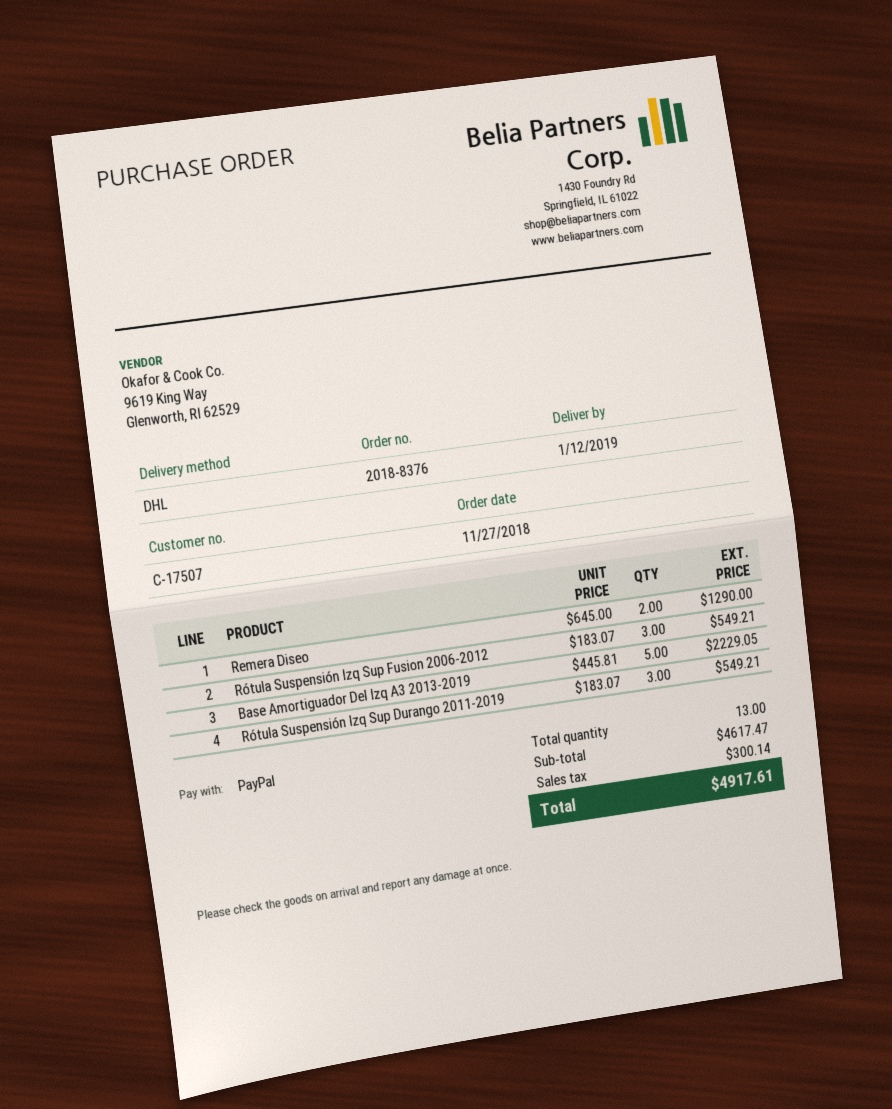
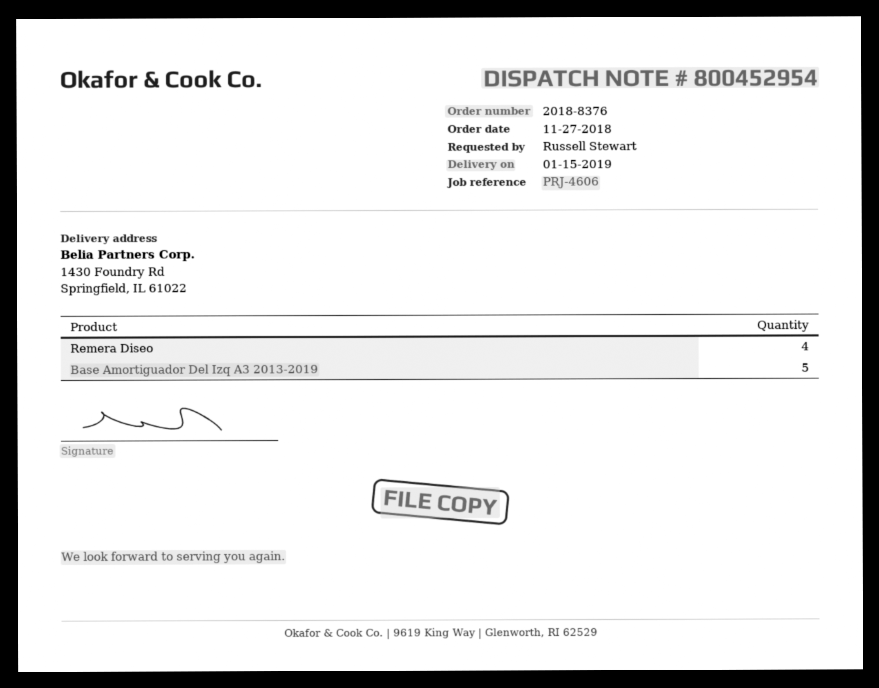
delivery date: 2019-01-12 -> 2019-01-15
Remera Diseo: 2 -> 4
Rótula Suspensión Izq Sup Fusion 2006-2012: 3 -> none
Rótula Suspensión Izq Sup Durango 2011-2019: 3 -> none

